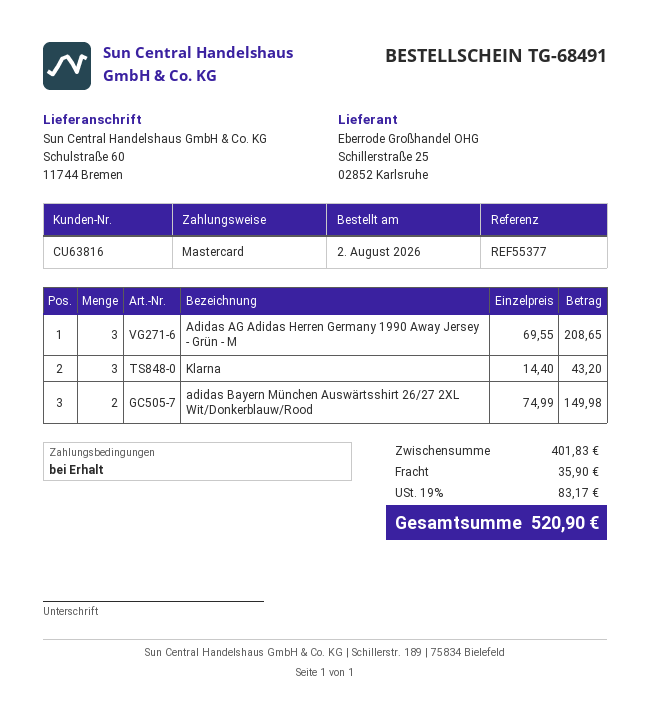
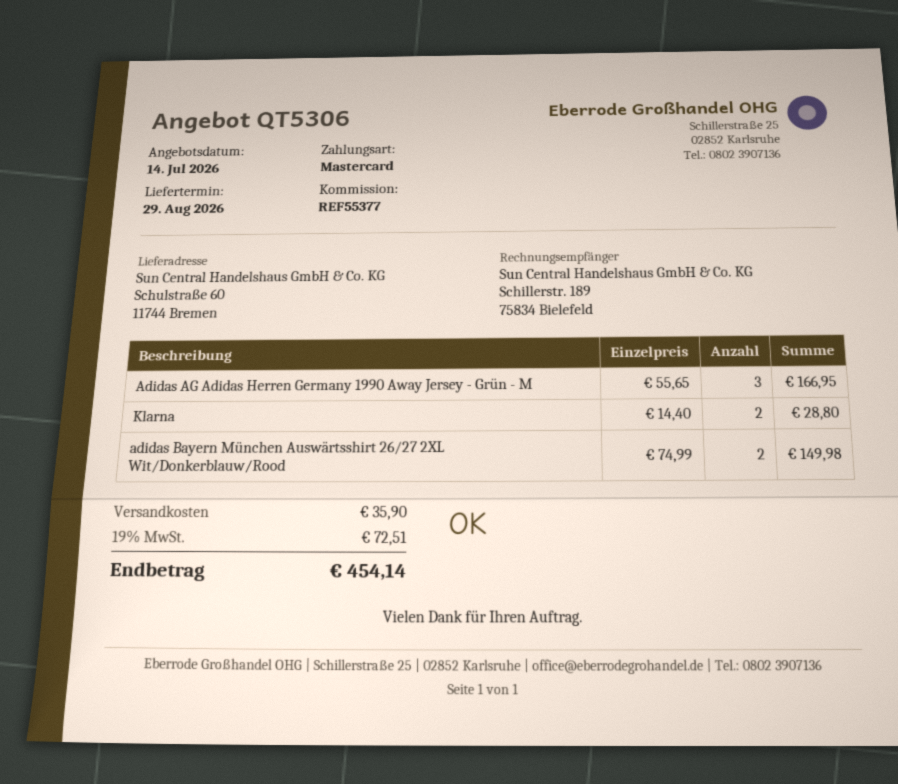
Adidas AG Adidas Herren Germany 1990 Away Jersey - Grün - M: 3 x 69.55 = 208.65 -> 3 x 55.65 = 166.95
Klarna: 3 x 14.40 = 43.20 -> 2 x 14.40 = 28.80
tax: 19% = 83.17 -> 19% = 72.51
total: 520.90 -> 454.14

